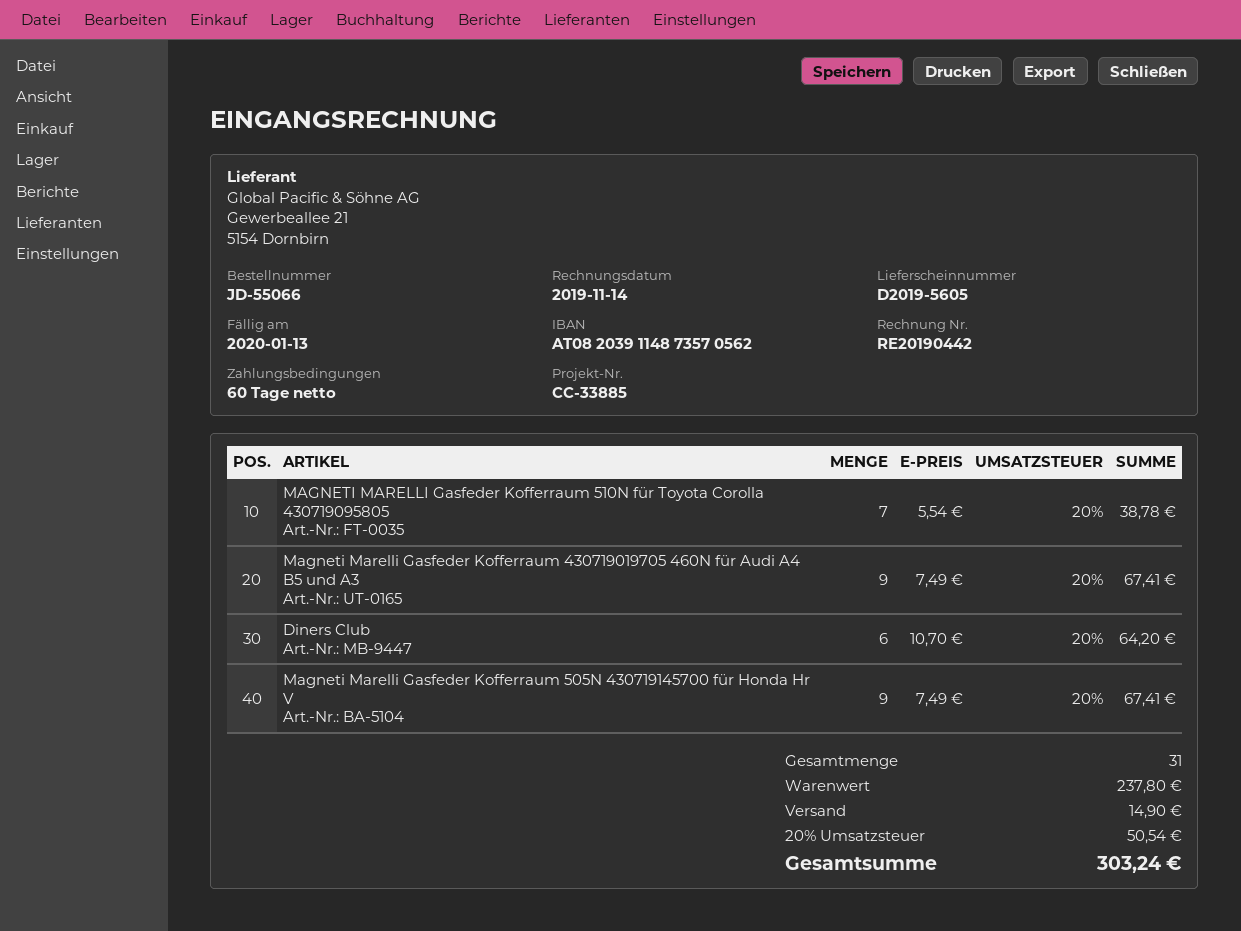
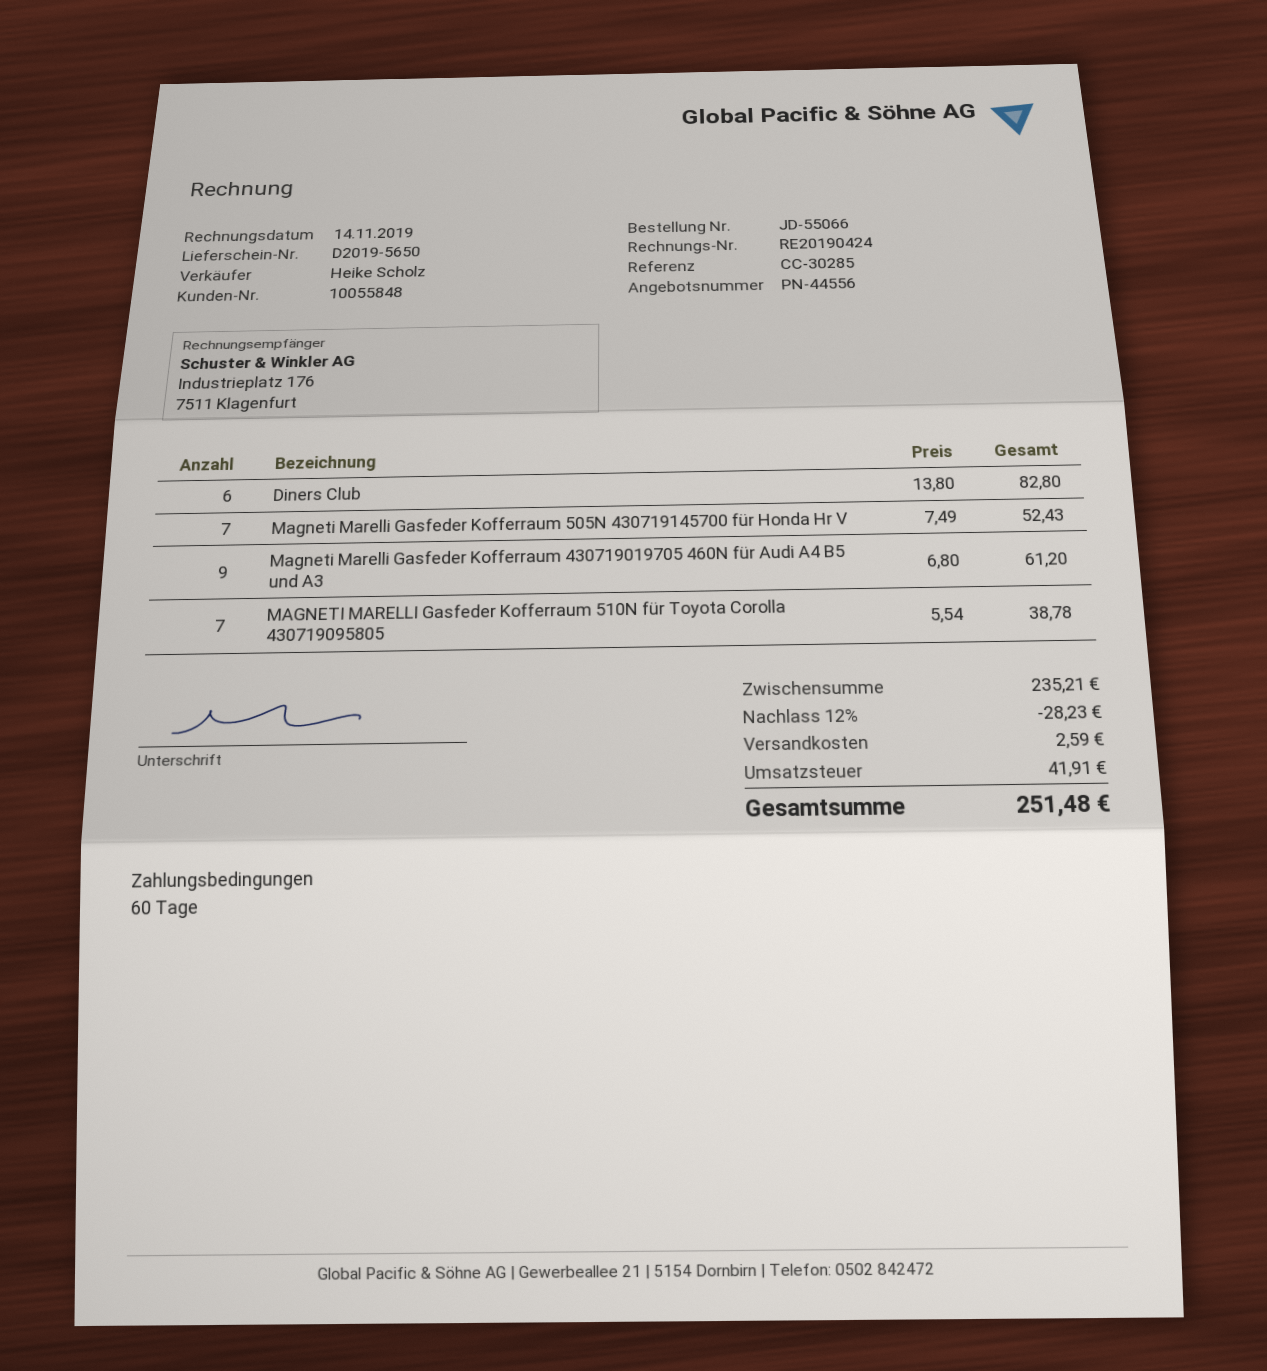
delivery note number: D2019-5605 -> D2019-5650
invoice number: RE20190442 -> RE20190424
reference: CC-33885 -> CC-30285
Magneti Marelli Gasfeder Kofferraum 430719019705 460N für Audi A4 B5 und A3: 9 x 7.49 = 67.41 -> 9 x 6.80 = 61.20
Diners Club: 6 x 10.70 = 64.20 -> 6 x 13.80 = 82.80
Magneti Marelli Gasfeder Kofferraum 505N 430719145700 für Honda Hr V: 9 x 7.49 = 67.41 -> 7 x 7.49 = 52.43
subtotal: 237.80 -> 235.21
discount: none -> 12% = 28.23
shipping: 14.90 -> 2.59
tax: 50.54 -> 41.91
total: 303.24 -> 251.48

